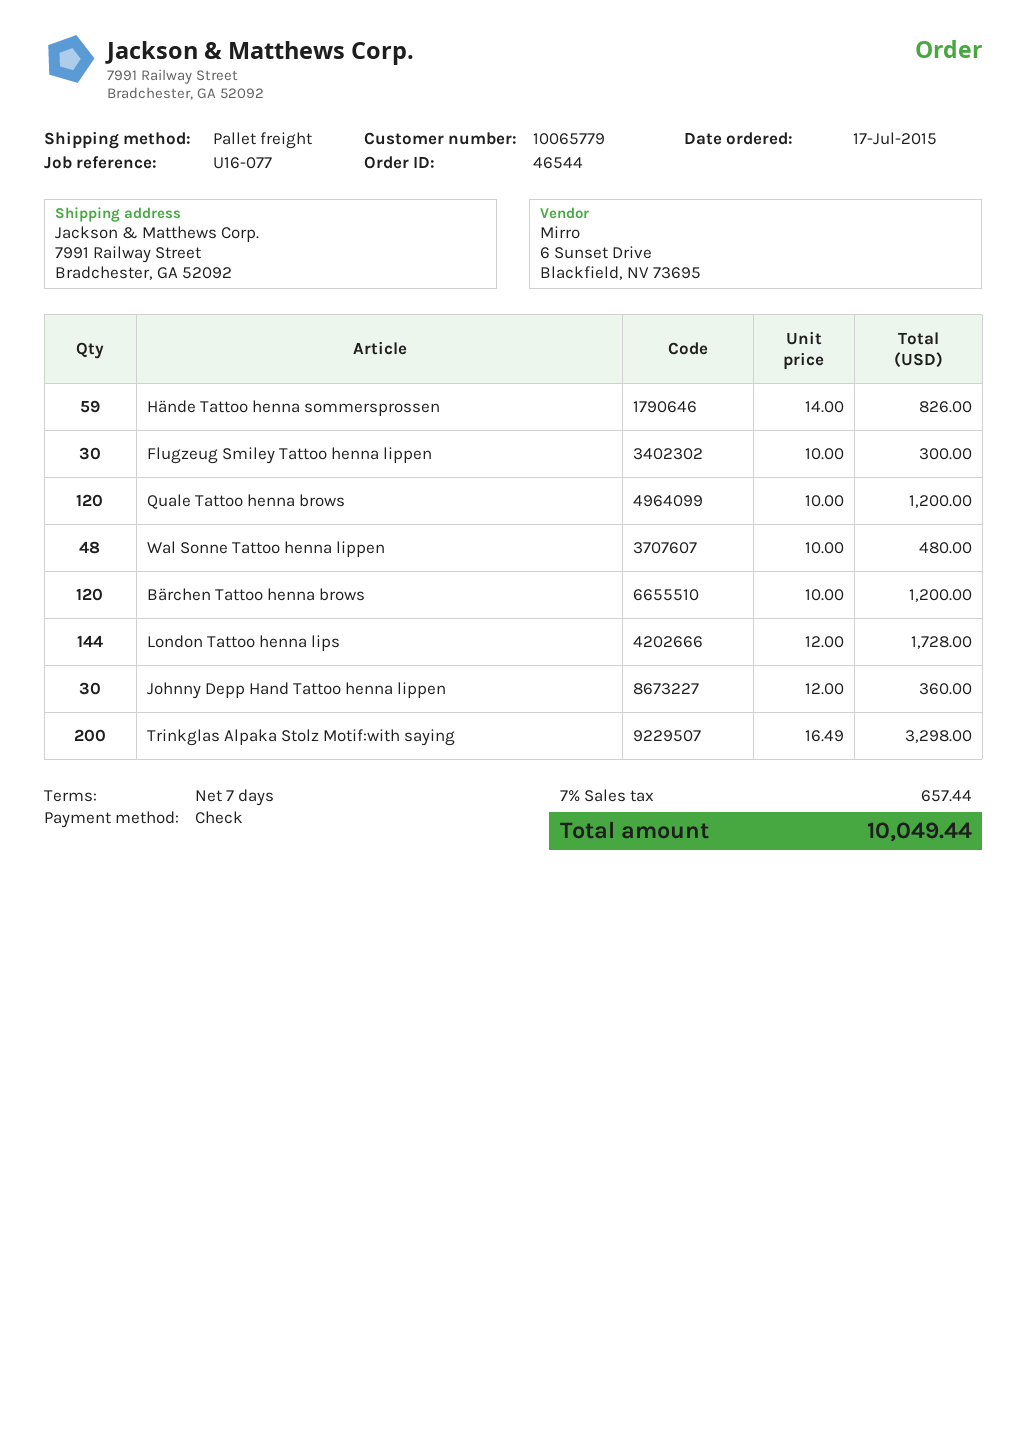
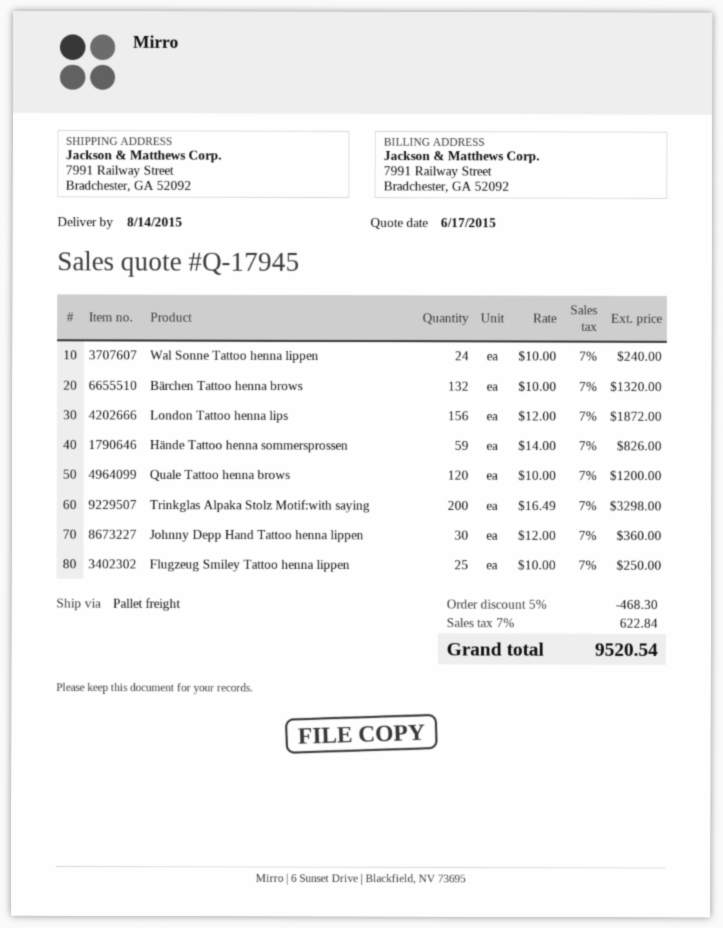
Flugzeug Smiley Tattoo henna lippen: 30 x 10.00 = 300.00 -> 25 x 10.00 = 250.00
Wal Sonne Tattoo henna lippen: 48 x 10.00 = 480.00 -> 24 x 10.00 = 240.00
Bärchen Tattoo henna brows: 120 x 10.00 = 1200.00 -> 132 x 10.00 = 1320.00
London Tattoo henna lips: 144 x 12.00 = 1728.00 -> 156 x 12.00 = 1872.00
discount: none -> 5% = 468.30
tax: 7% = 657.44 -> 7% = 622.84
total: 10049.44 -> 9520.54

